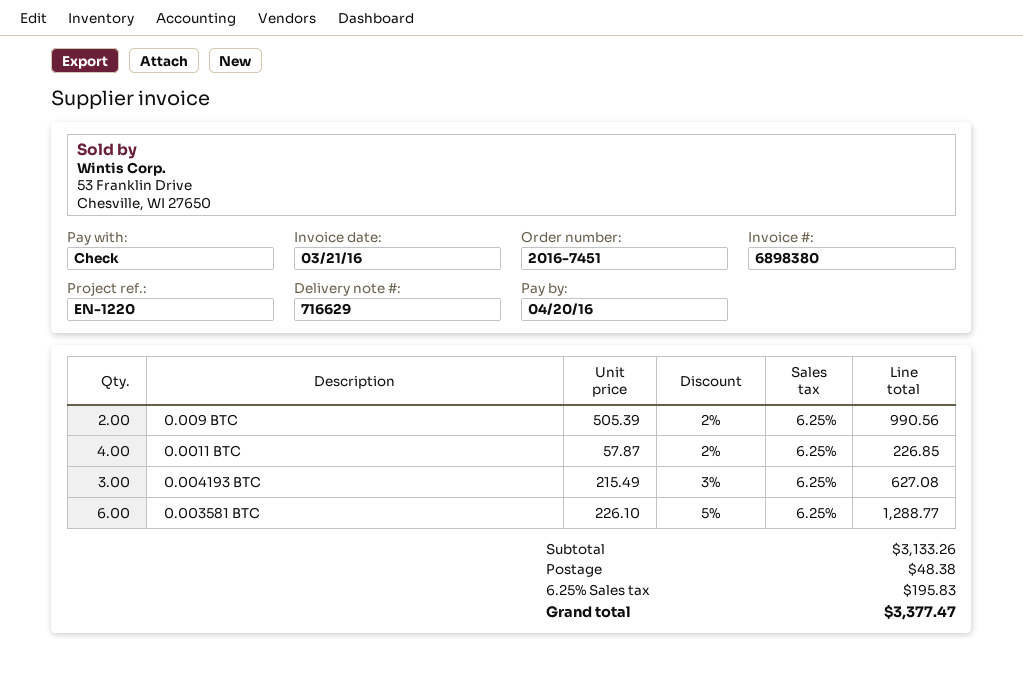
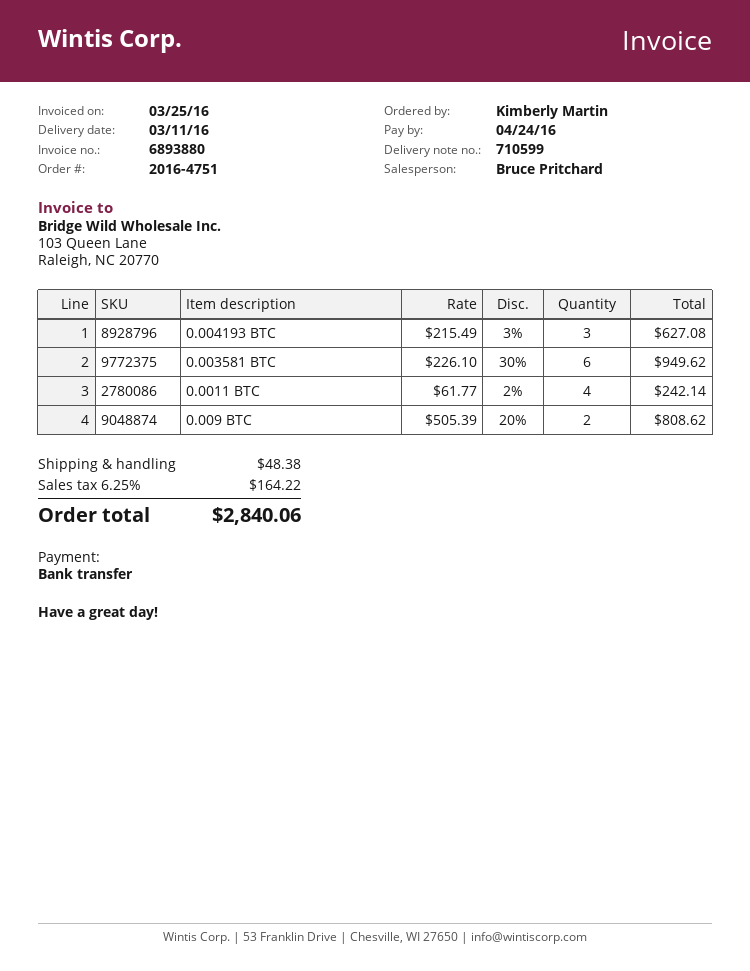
order number: 2016-7451 -> 2016-4751
delivery note number: 716629 -> 710599
invoice number: 6898380 -> 6893880
invoice date: 2016-03-21 -> 2016-03-25
due date: 2016-04-20 -> 2016-04-24
payment method: cheque -> bank transfer
0.009 BTC: 2 x 505.39 - 2% = 990.56 -> 2 x 505.39 - 20% = 808.62
0.0011 BTC: 4 x 57.87 - 2% = 226.85 -> 4 x 61.77 - 2% = 242.14
0.003581 BTC: 6 x 226.10 - 5% = 1288.77 -> 6 x 226.10 - 30% = 949.62
tax: 6.25% = 195.83 -> 6.25% = 164.22
total: 3377.47 -> 2840.06

